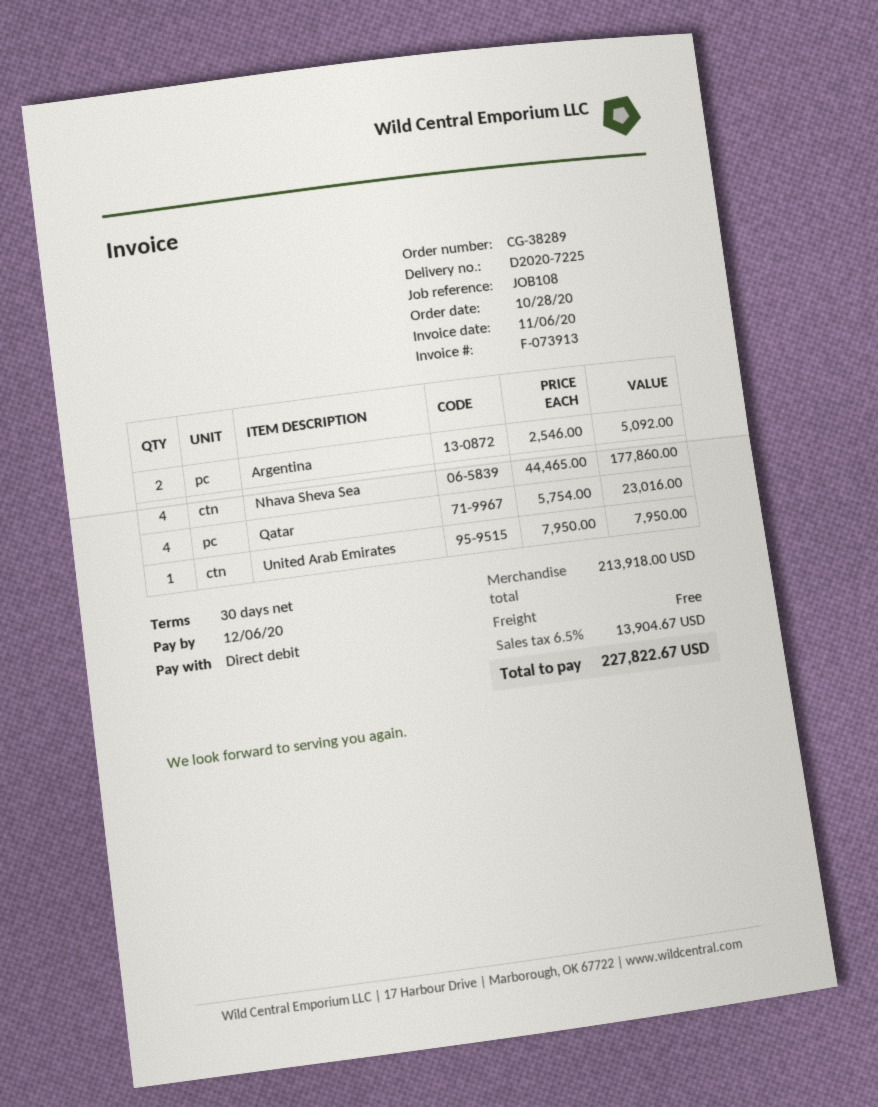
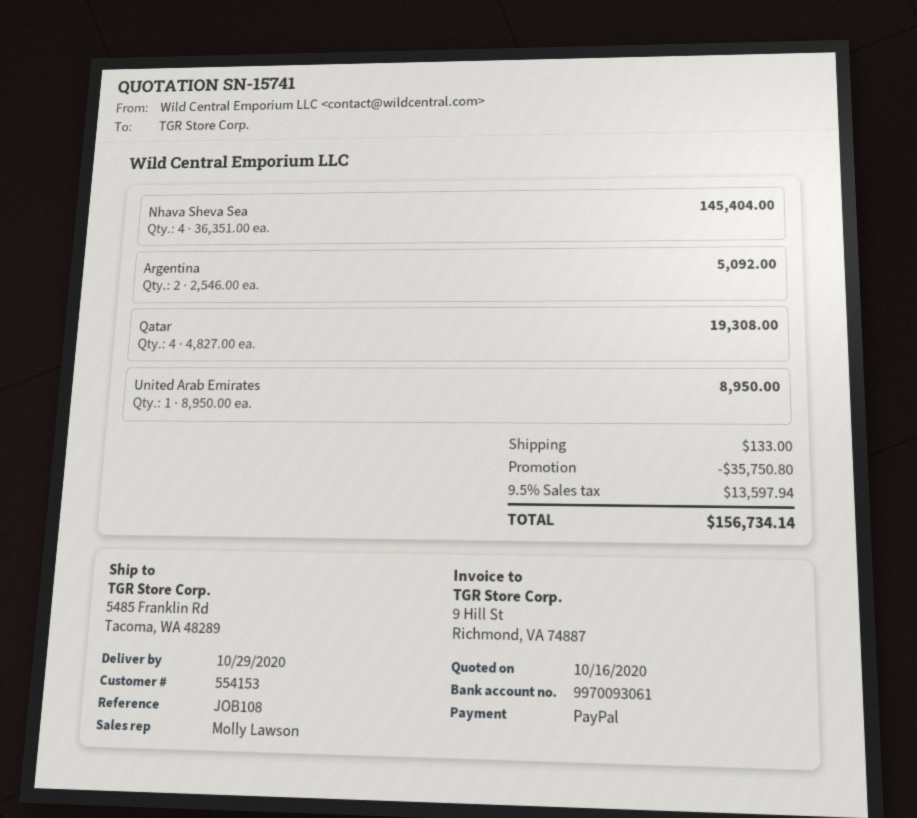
payment method: direct debit -> PayPal
Nhava Sheva Sea: 4 x 44465.00 = 177860.00 -> 4 x 36351.00 = 145404.00
Qatar: 4 x 5754.00 = 23016.00 -> 4 x 4827.00 = 19308.00
United Arab Emirates: 1 x 7950.00 = 7950.00 -> 1 x 8950.00 = 8950.00
discount: none -> 35750.80
shipping: 0.00 -> 133.00
tax: 6.5% = 13904.67 -> 9.5% = 13597.94
total: 227822.67 -> 156734.14

